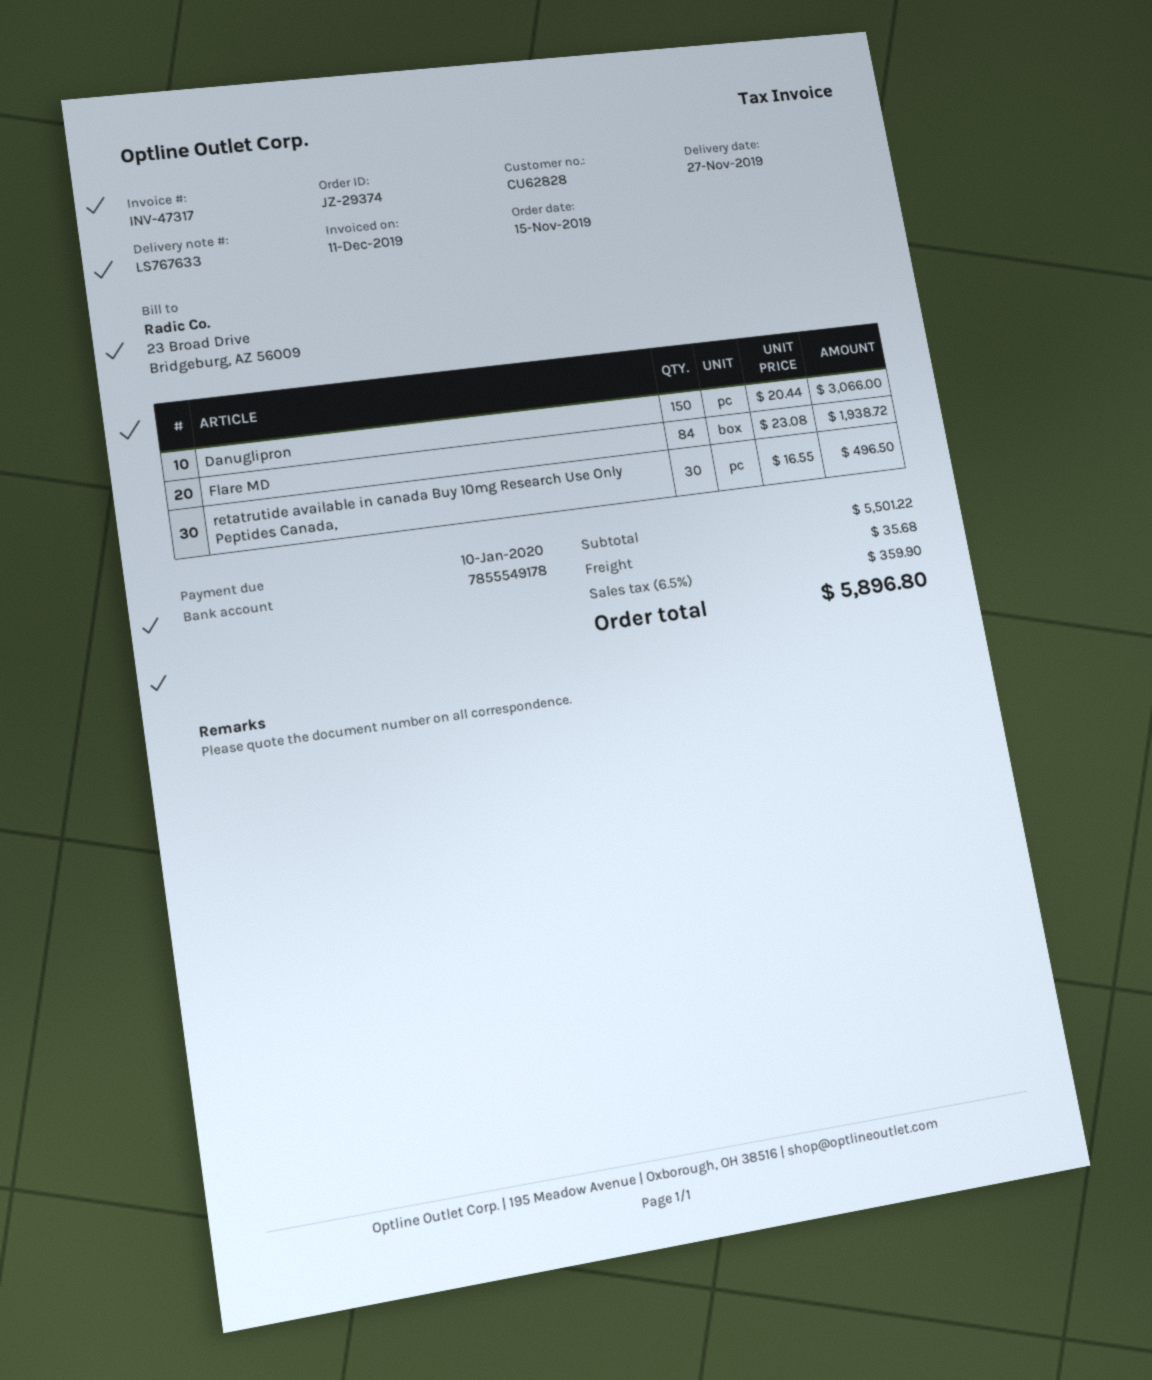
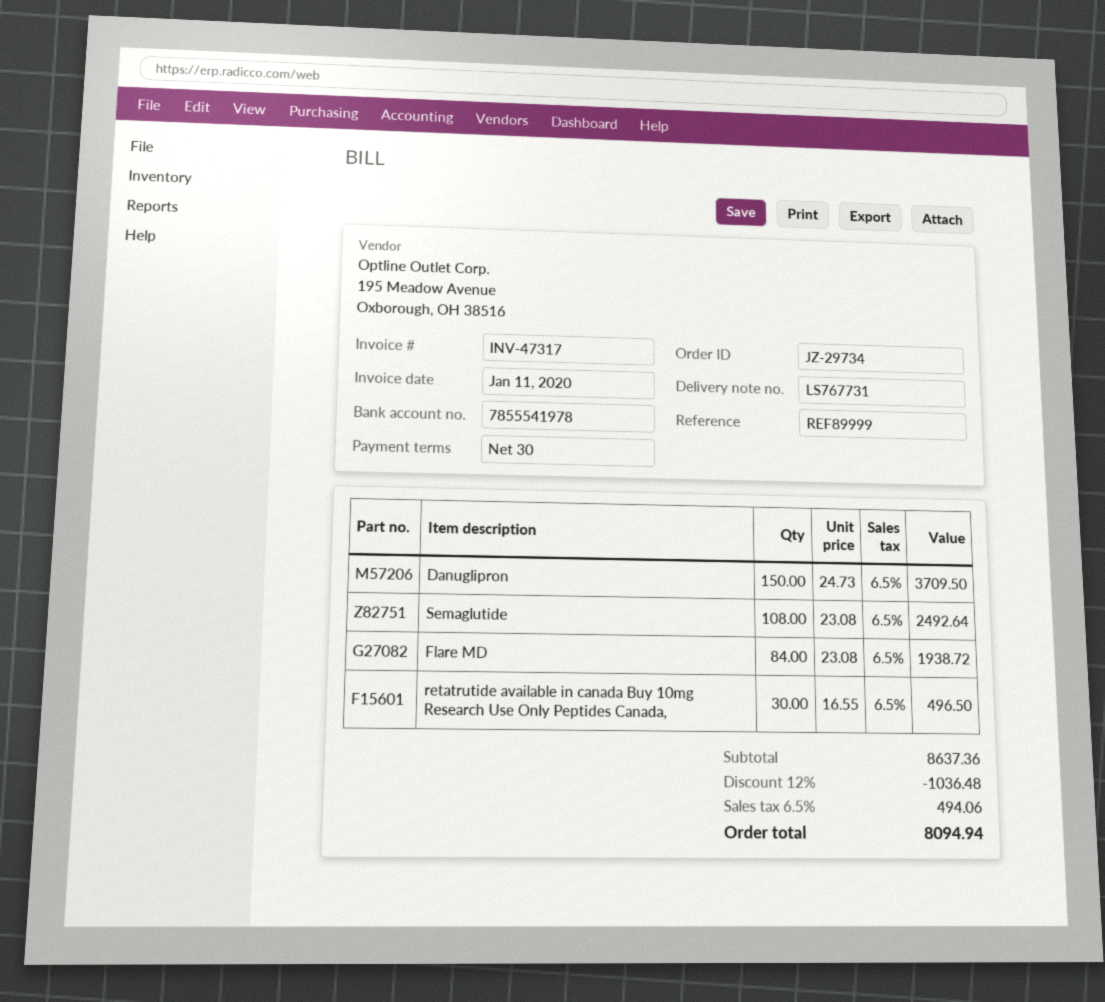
order number: JZ-29374 -> JZ-29734
delivery note number: LS767633 -> LS767731
invoice date: 2019-12-11 -> 2020-01-11
bank account: 7855549178 -> 7855541978
Danuglipron: 150 x 20.44 = 3066.00 -> 150 x 24.73 = 3709.50
Semaglutide: none -> 108 x 23.08 = 2492.64
subtotal: 5501.22 -> 8637.36
discount: none -> 12% = 1036.48
shipping: 35.68 -> none
tax: 6.5% = 359.90 -> 6.5% = 494.06
total: 5896.80 -> 8094.94

